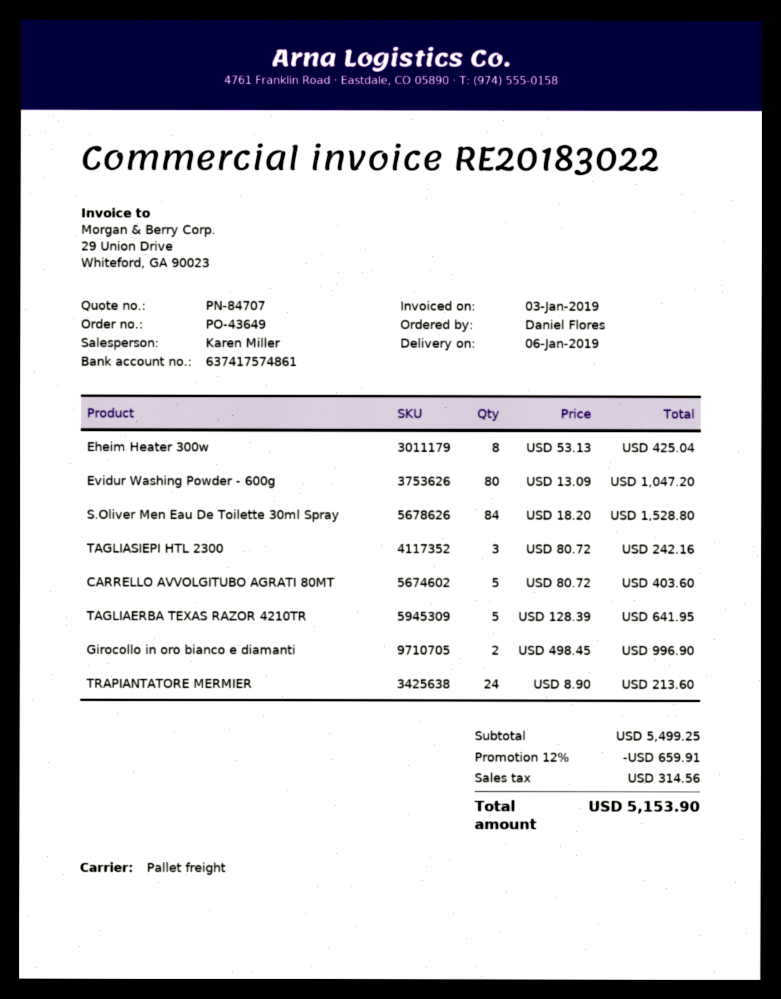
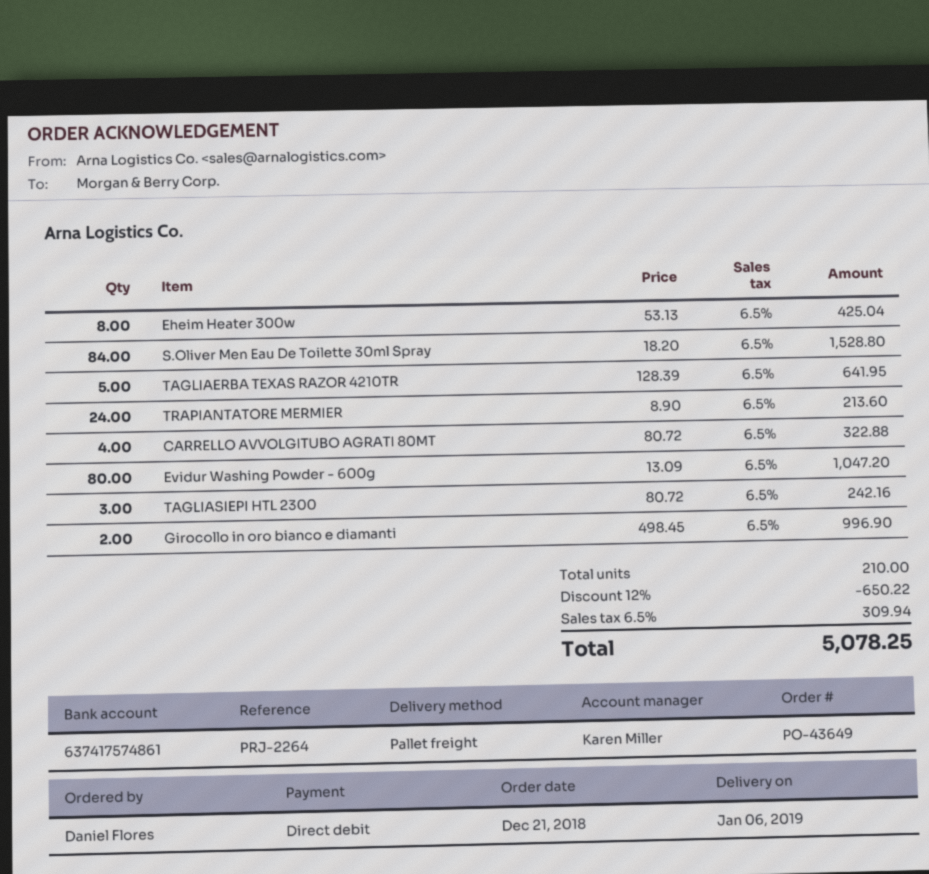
CARRELLO AVVOLGITUBO AGRATI 80MT: 5 x 80.72 = 403.60 -> 4 x 80.72 = 322.88
discount: 12% = 659.91 -> 12% = 650.22
tax: 314.56 -> 309.94
total: 5153.90 -> 5078.25

